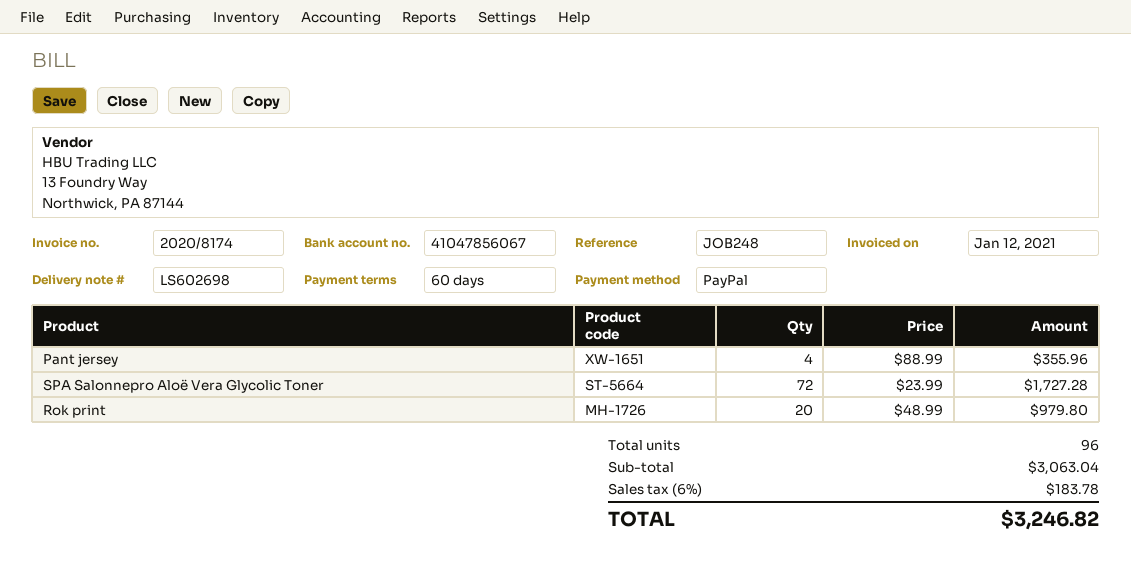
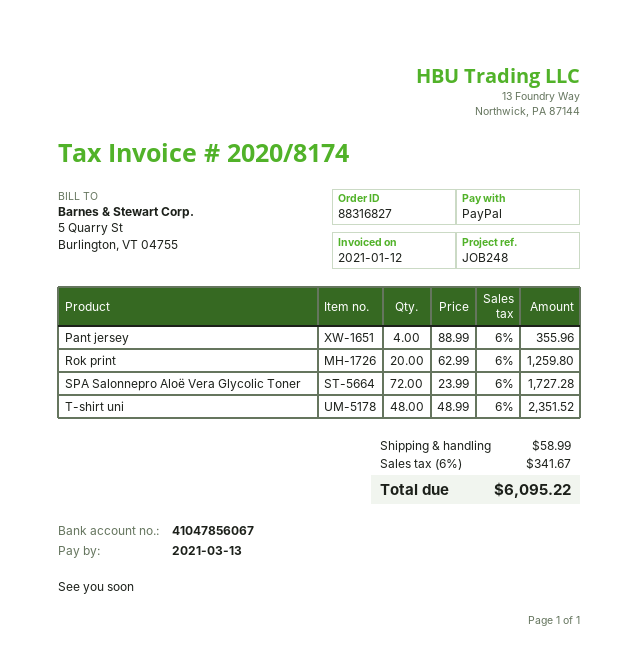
Rok print: 20 x 48.99 = 979.80 -> 20 x 62.99 = 1259.80
T-shirt uni: none -> 48 x 48.99 = 2351.52
shipping: none -> 58.99
tax: 6% = 183.78 -> 6% = 341.67
total: 3246.82 -> 6095.22

